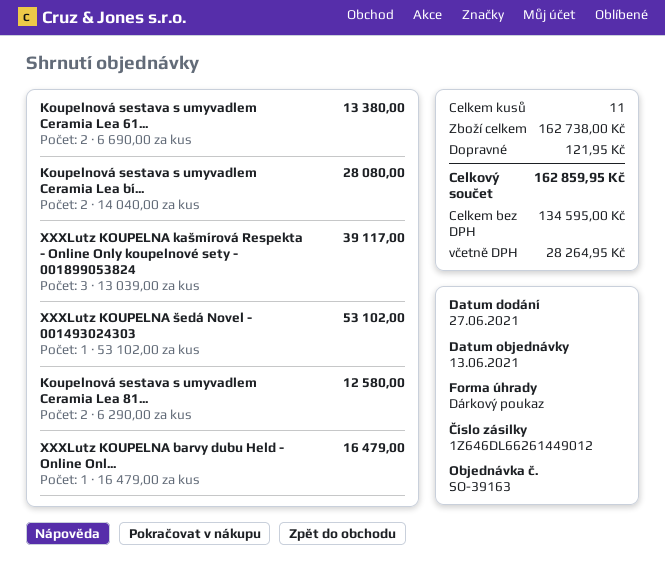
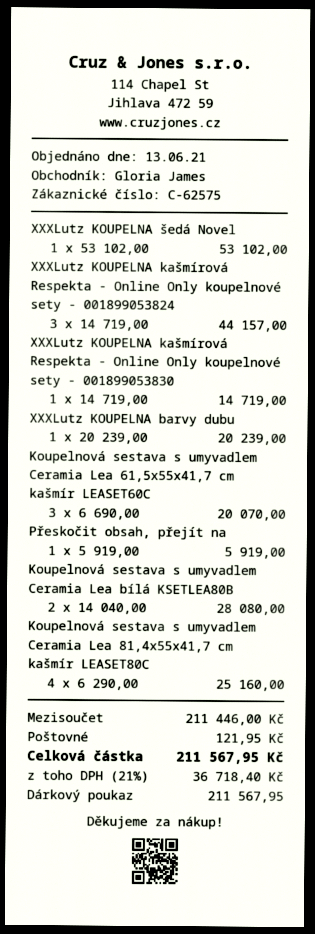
Koupelnová sestava s umyvadlem Ceramia Lea 61...: 2 x 6690.00 = 13380.00 -> 3 x 6690.00 = 20070.00
XXXLutz KOUPELNA kašmírová Respekta - Online Only koupelnové sety - 001899053824: 3 x 13039.00 = 39117.00 -> 3 x 14719.00 = 44157.00
Koupelnová sestava s umyvadlem Ceramia Lea 81...: 2 x 6290.00 = 12580.00 -> 4 x 6290.00 = 25160.00
XXXLutz KOUPELNA barvy dubu Held - Online Onl...: 1 x 16479.00 = 16479.00 -> 1 x 20239.00 = 20239.00
XXXLutz KOUPELNA kašmírová Respekta - Online Only koupelnové sety - 001899053830: none -> 1 x 14719.00 = 14719.00
Přeskočit obsah, přejít na: none -> 1 x 5919.00 = 5919.00
subtotal: 162738.00 -> 211446.00
tax: 28264.95 -> 36718.40
total: 162859.95 -> 211567.95

